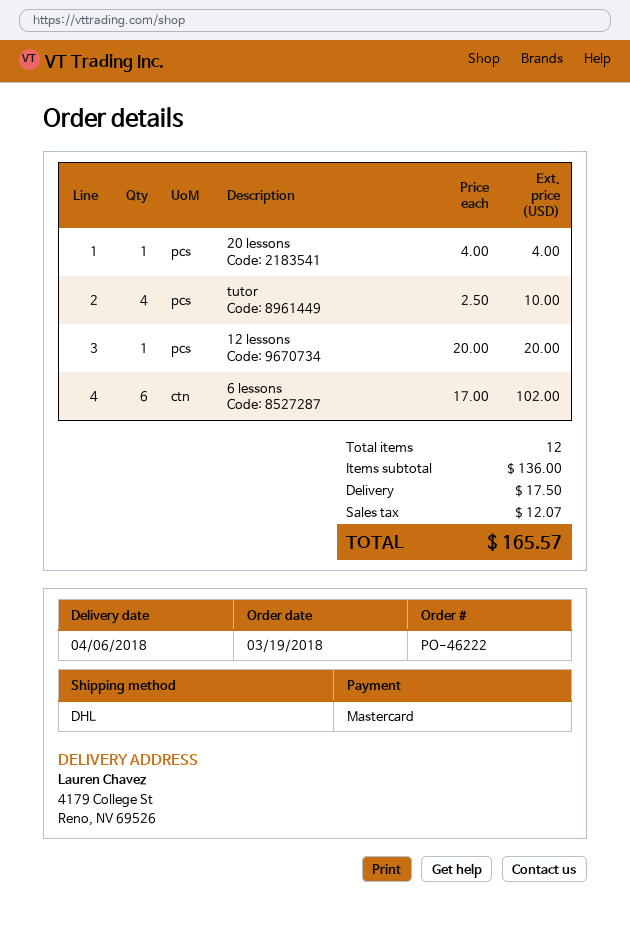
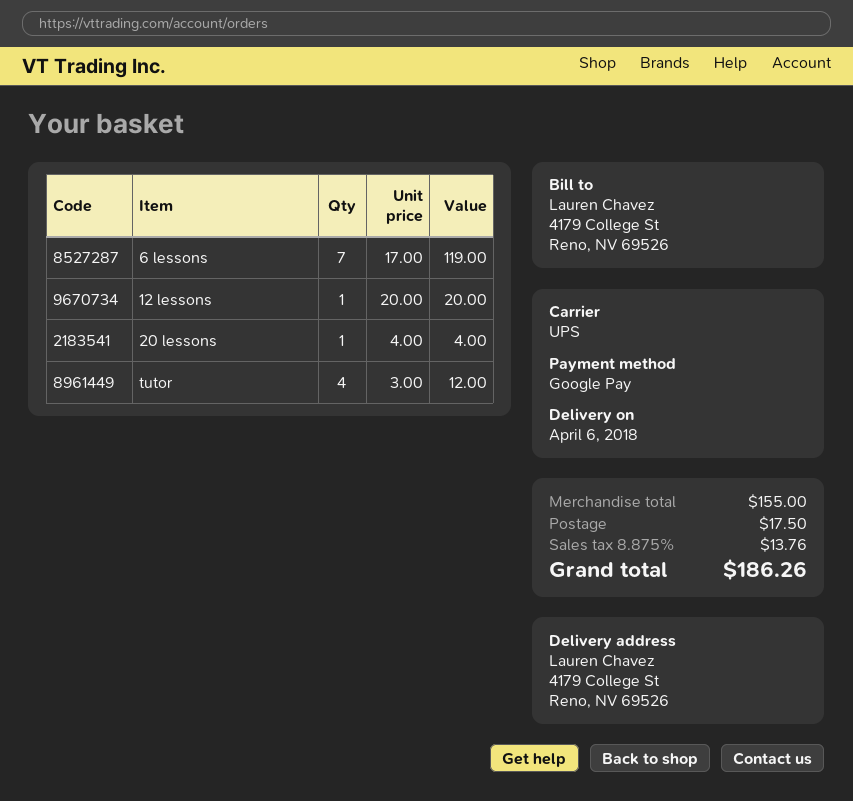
payment method: Mastercard -> Google Pay
shipping method: DHL -> UPS
tutor: 4 x 2.50 = 10.00 -> 4 x 3.00 = 12.00
6 lessons: 6 x 17.00 = 102.00 -> 7 x 17.00 = 119.00
subtotal: 136.00 -> 155.00
tax: 12.07 -> 13.76
total: 165.57 -> 186.26

